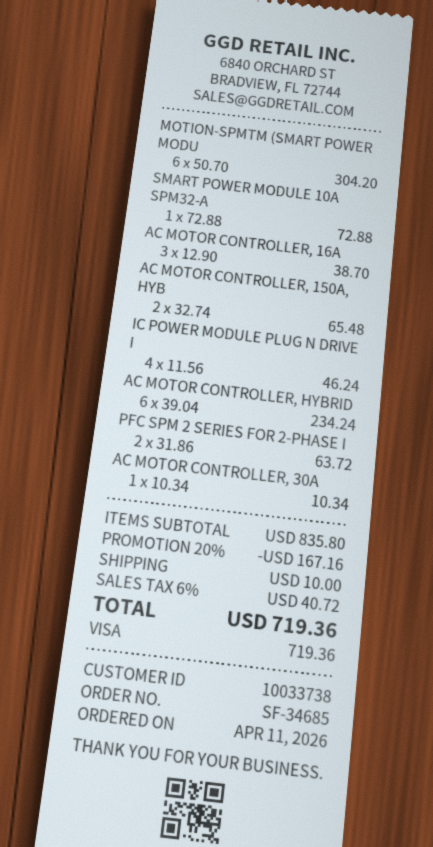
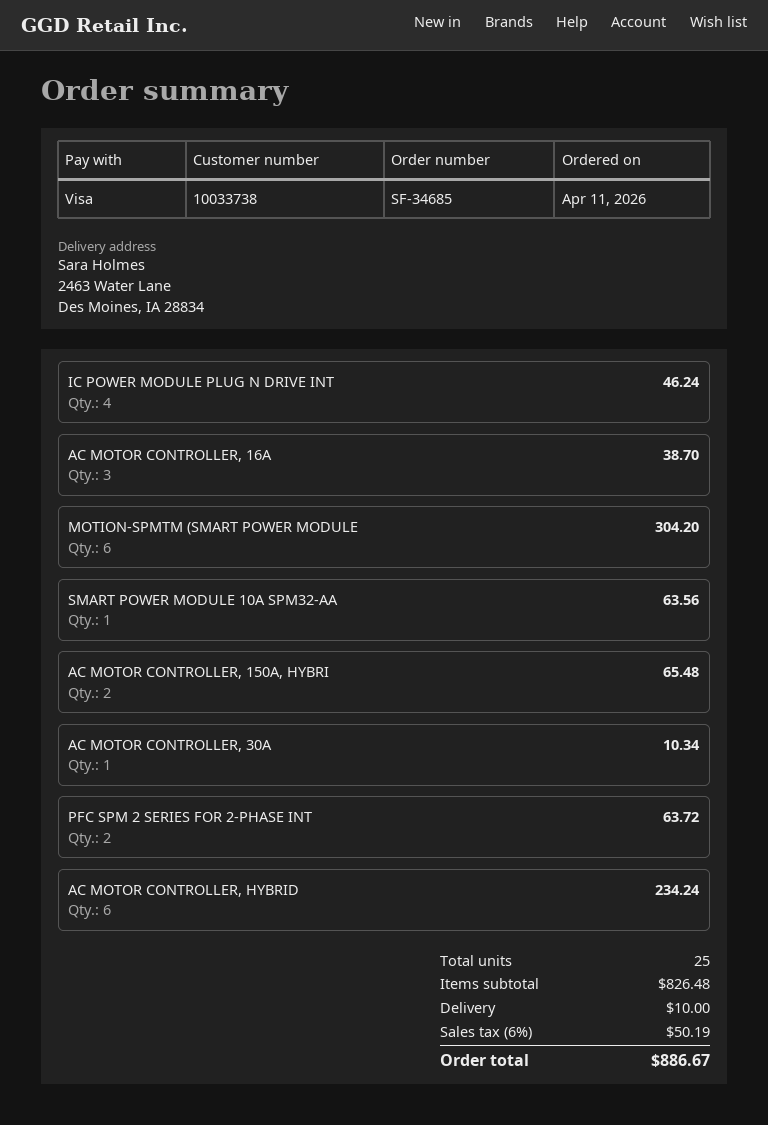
SMART POWER MODULE 10A SPM32-A: 1 for 72.88 -> 1 for 63.56
subtotal: 835.80 -> 826.48
discount: 20% = 167.16 -> none
tax: 6% = 40.72 -> 6% = 50.19
total: 719.36 -> 886.67

